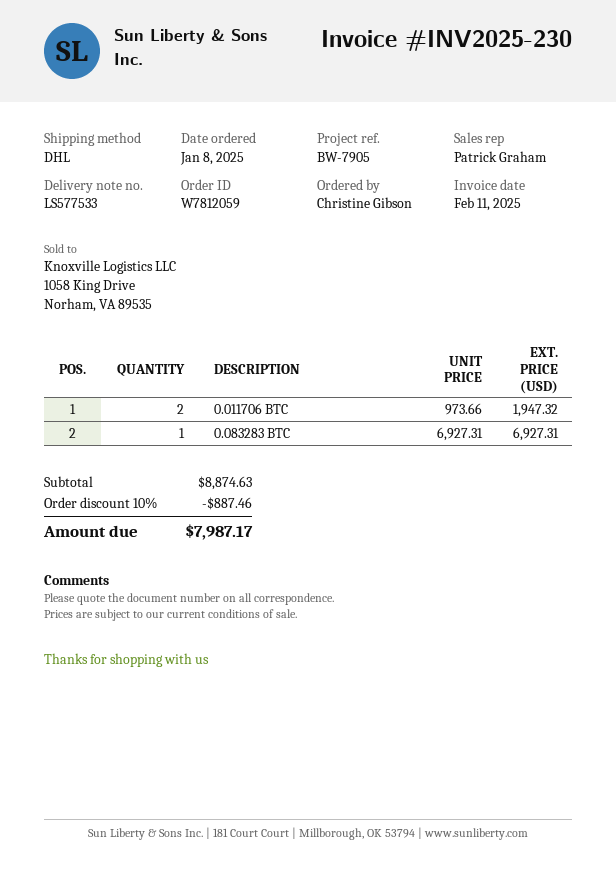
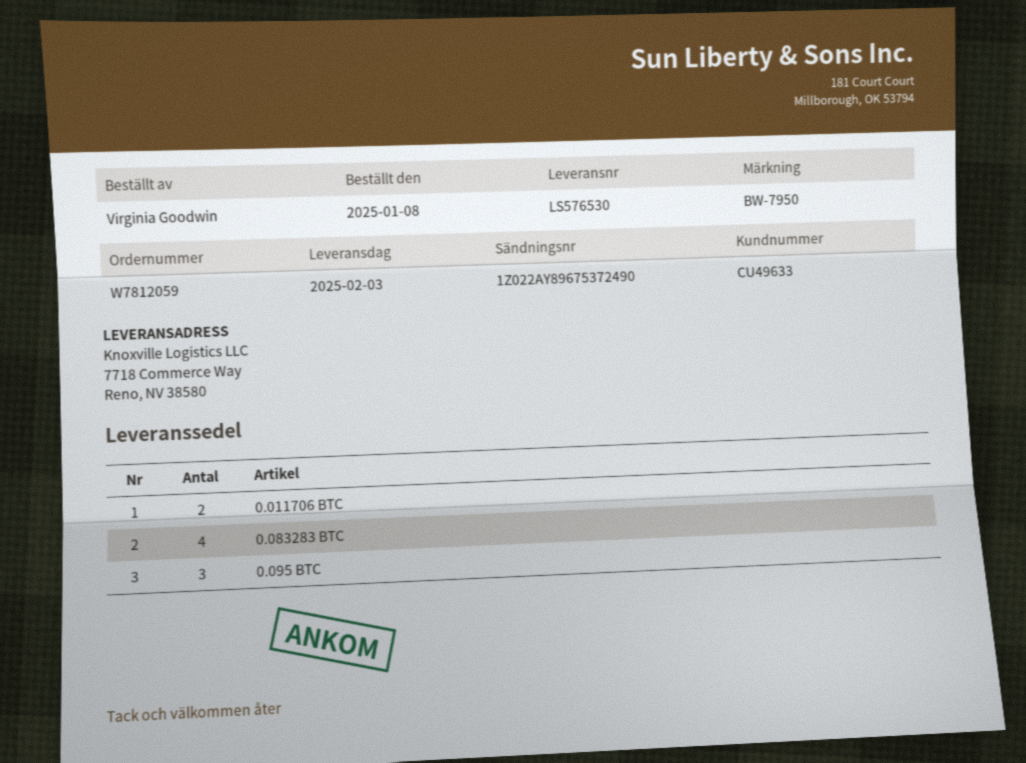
delivery note number: LS577533 -> LS576530
reference: BW-7905 -> BW-7950
ordered by: Christine Gibson -> Virginia Goodwin
0.083283 BTC: 1 -> 4
0.095 BTC: none -> 3

